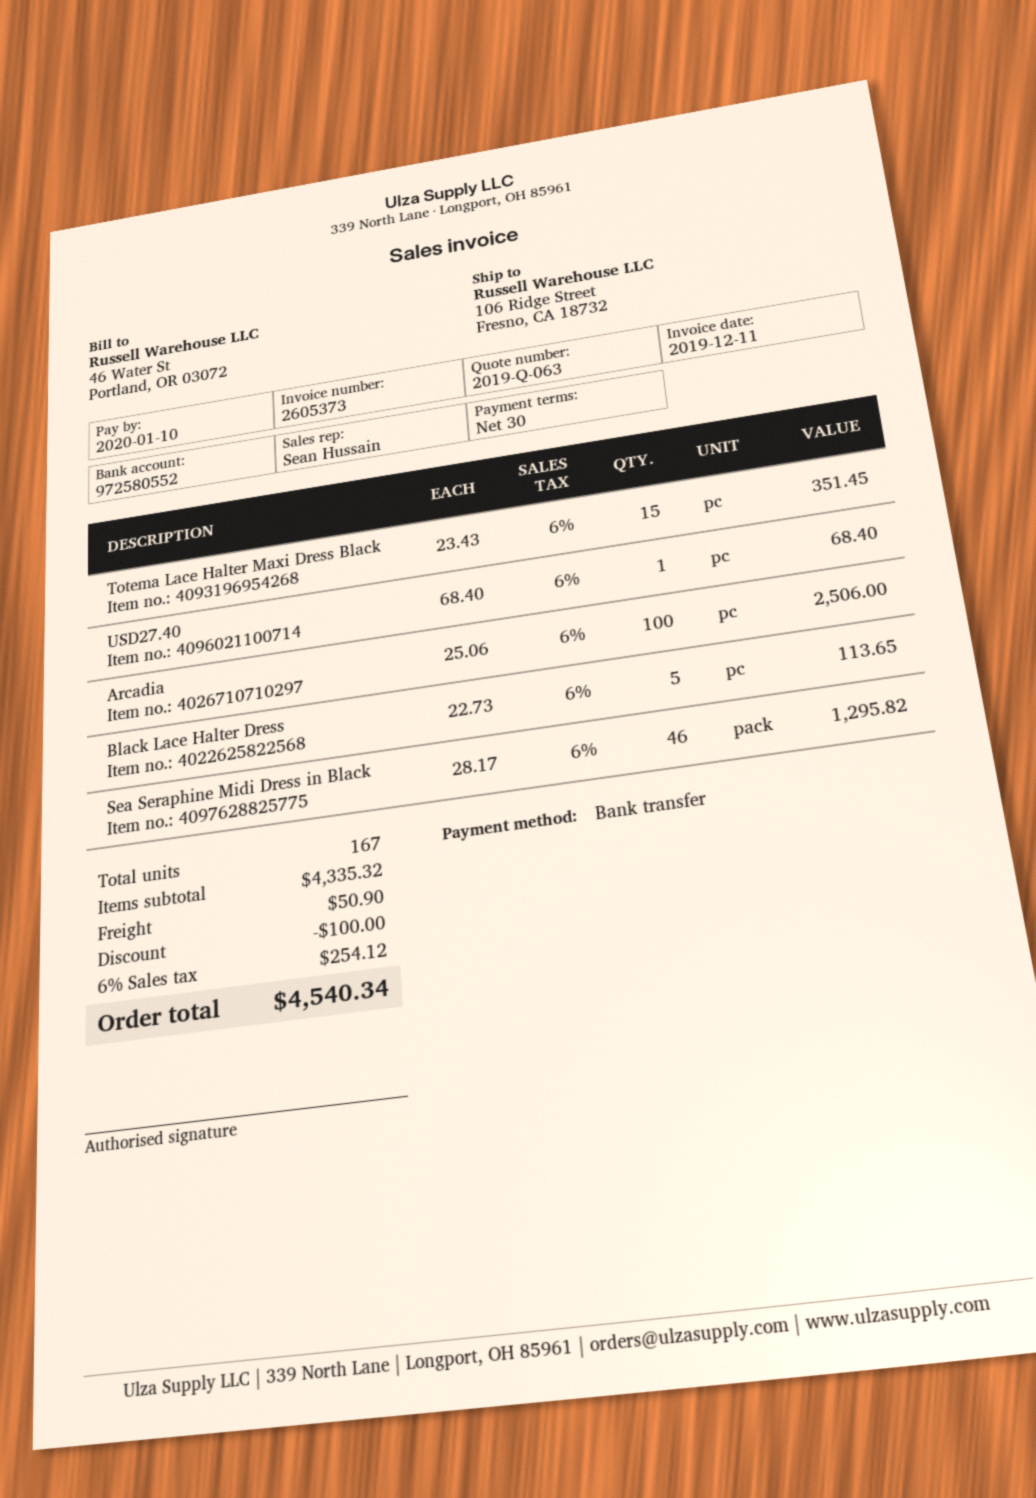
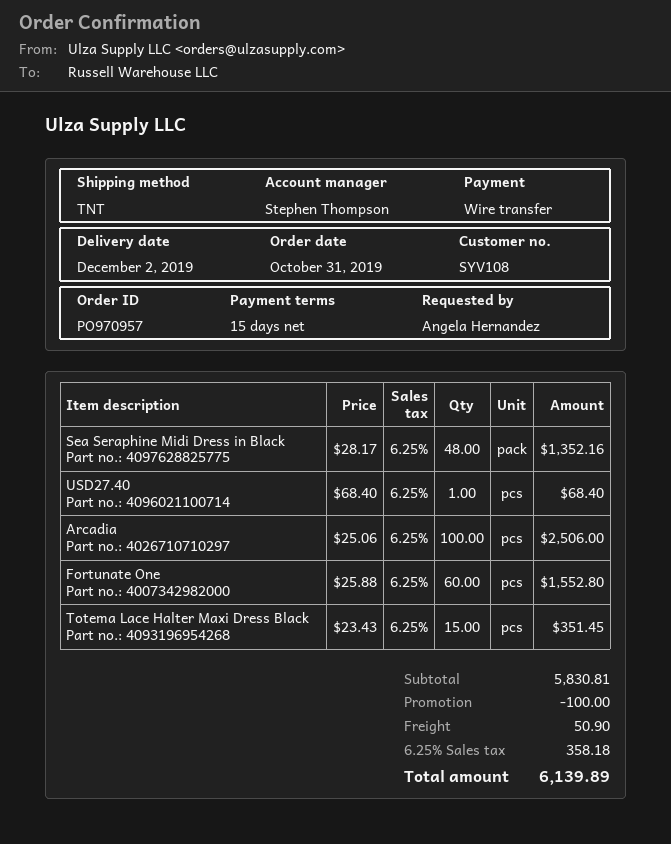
payment terms: 30 days -> 15 days
sales rep: Sean Hussain -> Stephen Thompson
Black Lace Halter Dress: 5 x 22.73 = 113.65 -> none
Sea Seraphine Midi Dress in Black: 46 x 28.17 = 1295.82 -> 48 x 28.17 = 1352.16
Fortunate One: none -> 60 x 25.88 = 1552.80
subtotal: 4335.32 -> 5830.81
tax: 6% = 254.12 -> 6.25% = 358.18
total: 4540.34 -> 6139.89

